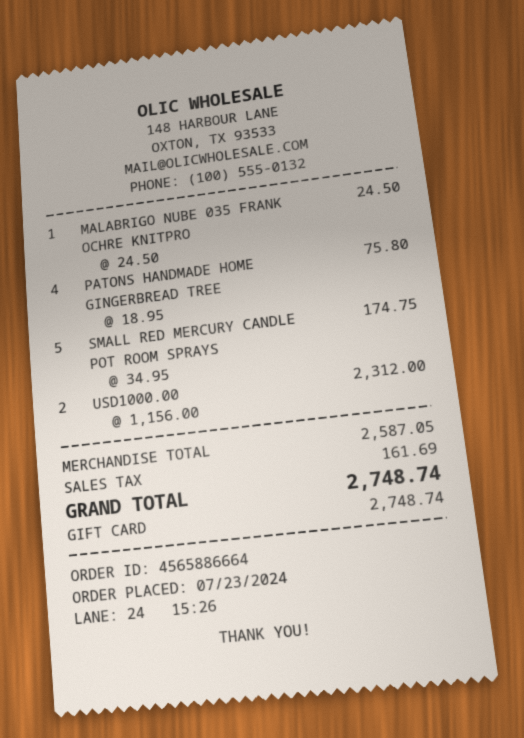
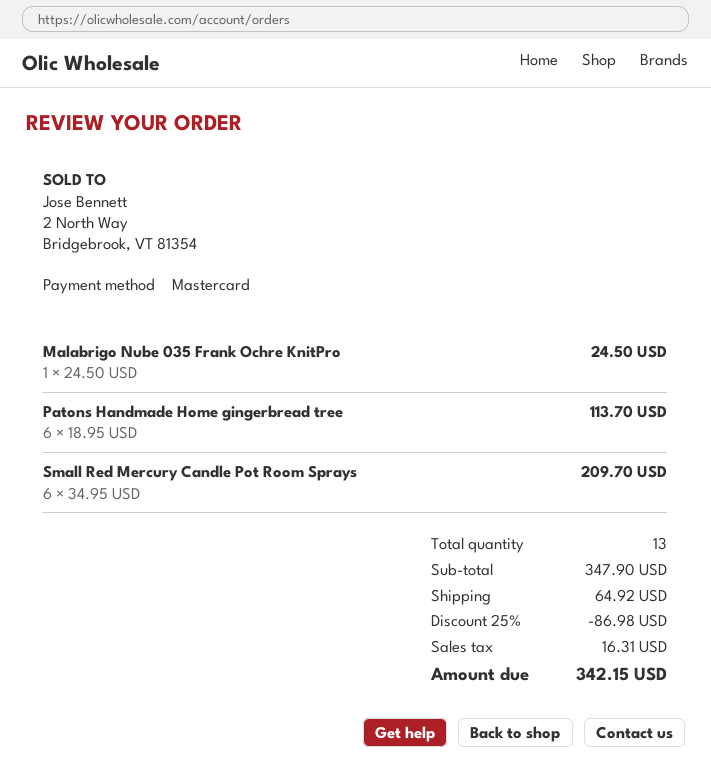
payment method: gift card -> Mastercard
PATONS HANDMADE HOME GINGERBREAD TREE: 4 x 18.95 = 75.80 -> 6 x 18.95 = 113.70
SMALL RED MERCURY CANDLE POT ROOM SPRAYS: 5 x 34.95 = 174.75 -> 6 x 34.95 = 209.70
USD1000.00: 2 x 1156.00 = 2312.00 -> none
subtotal: 2587.05 -> 347.90
discount: none -> 25% = 86.98
shipping: none -> 64.92
tax: 161.69 -> 16.31
total: 2748.74 -> 342.15

